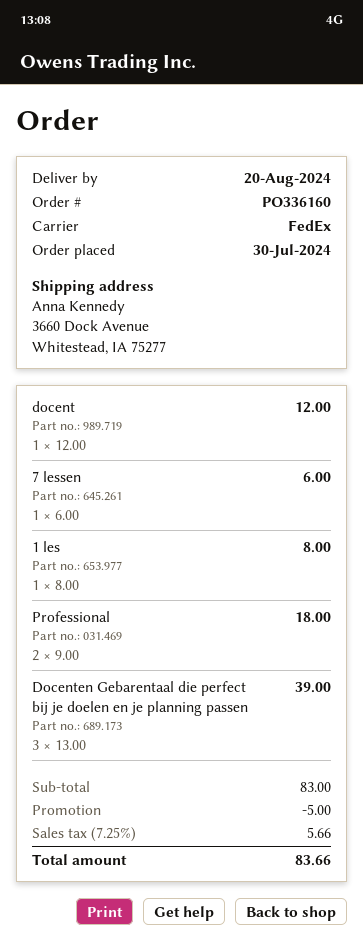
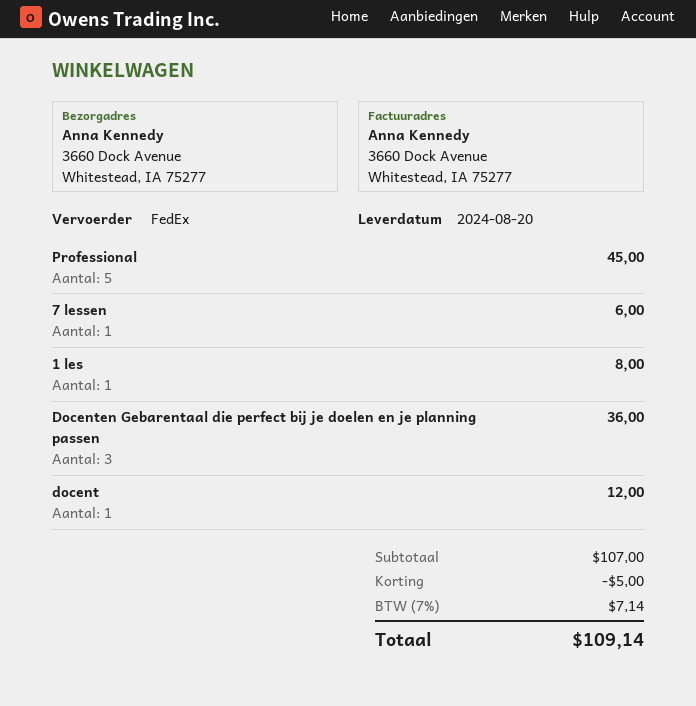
Professional: 2 for 18.00 -> 5 for 45.00
Docenten Gebarentaal die perfect bij je doelen en je planning passen: 3 for 39.00 -> 3 for 36.00
subtotal: 83.00 -> 107.00
tax: 7.25% = 5.66 -> 7% = 7.14
total: 83.66 -> 109.14

